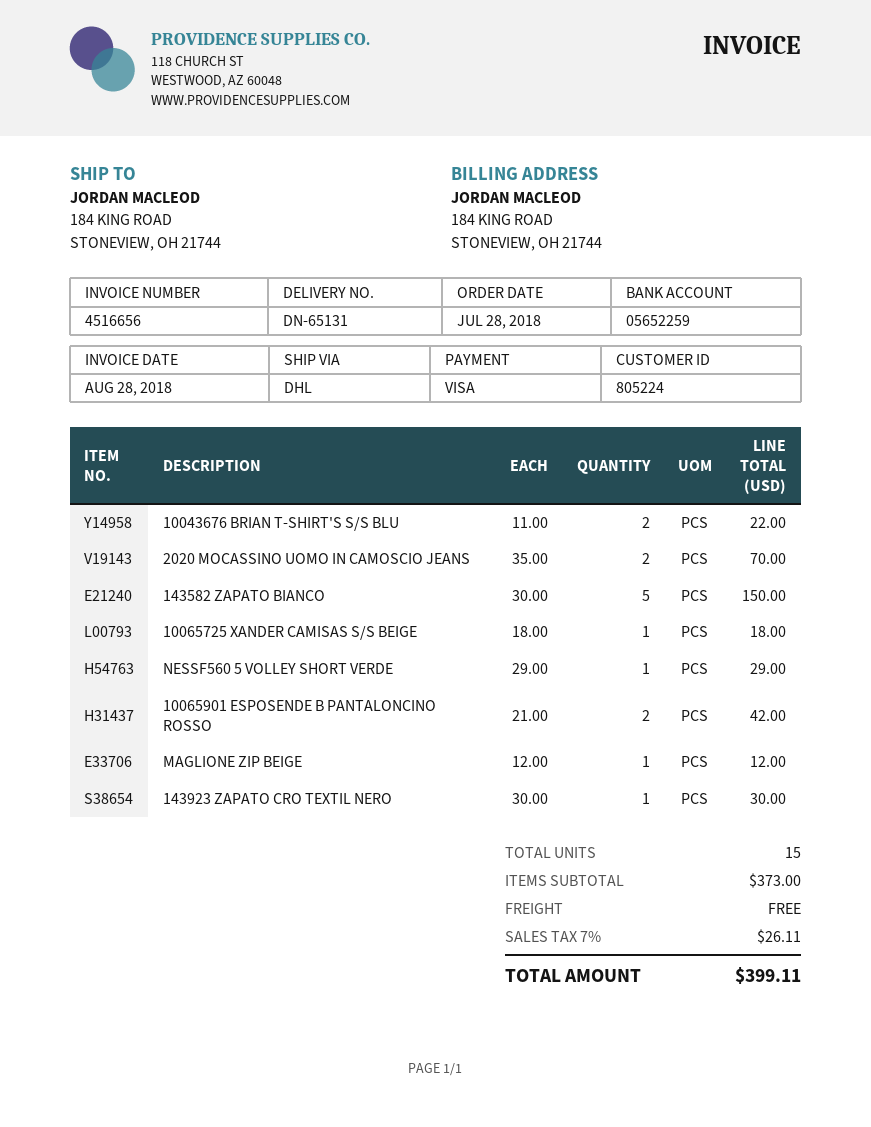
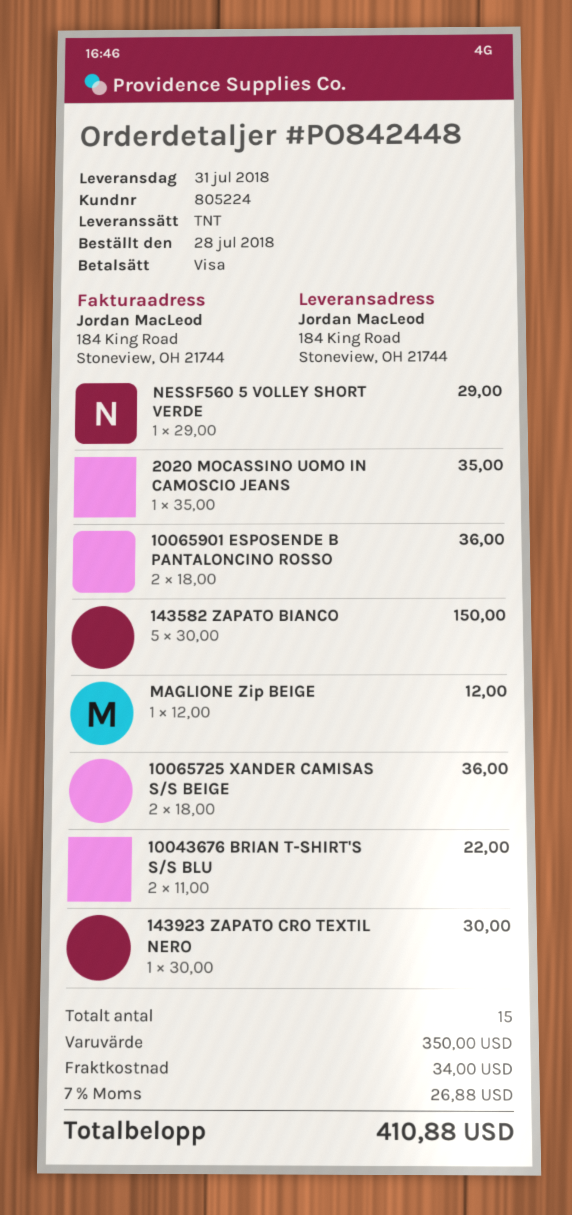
shipping method: DHL -> TNT
2020 MOCASSINO UOMO IN CAMOSCIO JEANS: 2 x 35.00 = 70.00 -> 1 x 35.00 = 35.00
10065725 XANDER CAMISAS S/S BEIGE: 1 x 18.00 = 18.00 -> 2 x 18.00 = 36.00
10065901 ESPOSENDE B PANTALONCINO ROSSO: 2 x 21.00 = 42.00 -> 2 x 18.00 = 36.00
subtotal: 373.00 -> 350.00
shipping: 0.00 -> 34.00
tax: 7% = 26.11 -> 7% = 26.88
total: 399.11 -> 410.88

